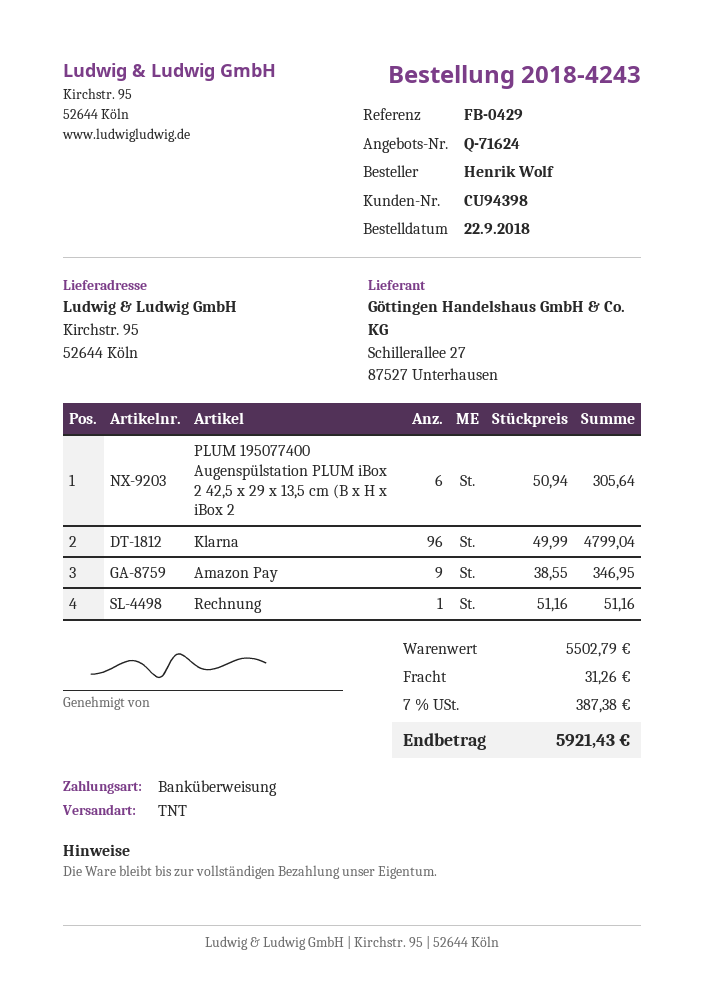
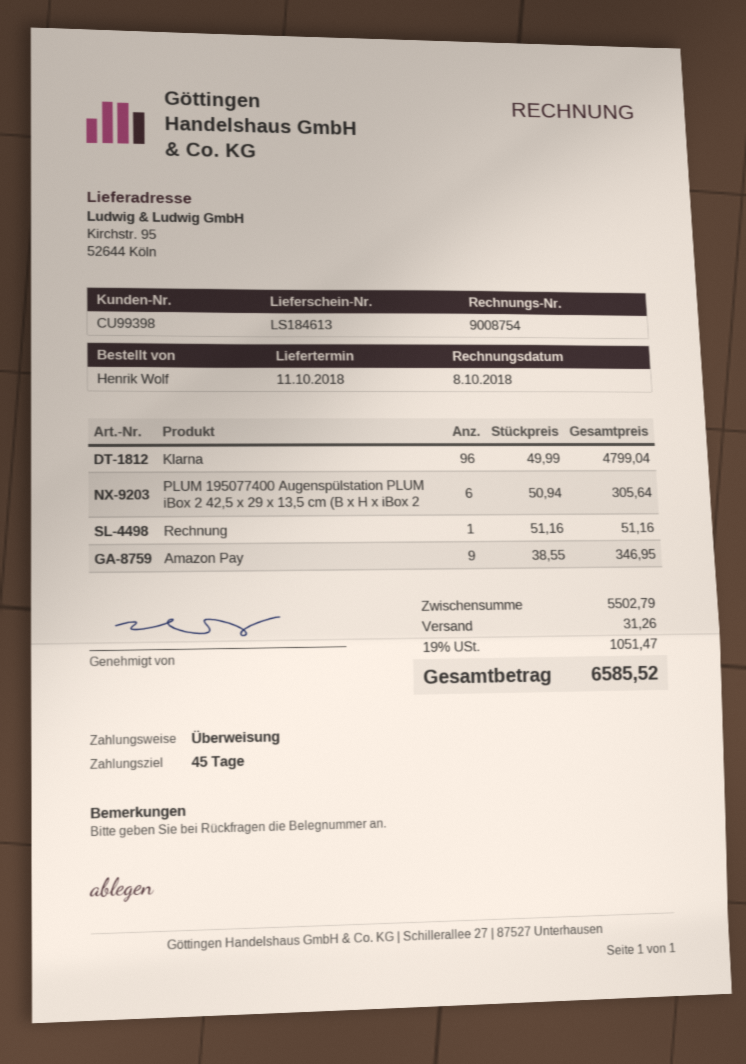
customer number: CU94398 -> CU99398
tax: 7% = 387.38 -> 19% = 1051.47
total: 5921.43 -> 6585.52

